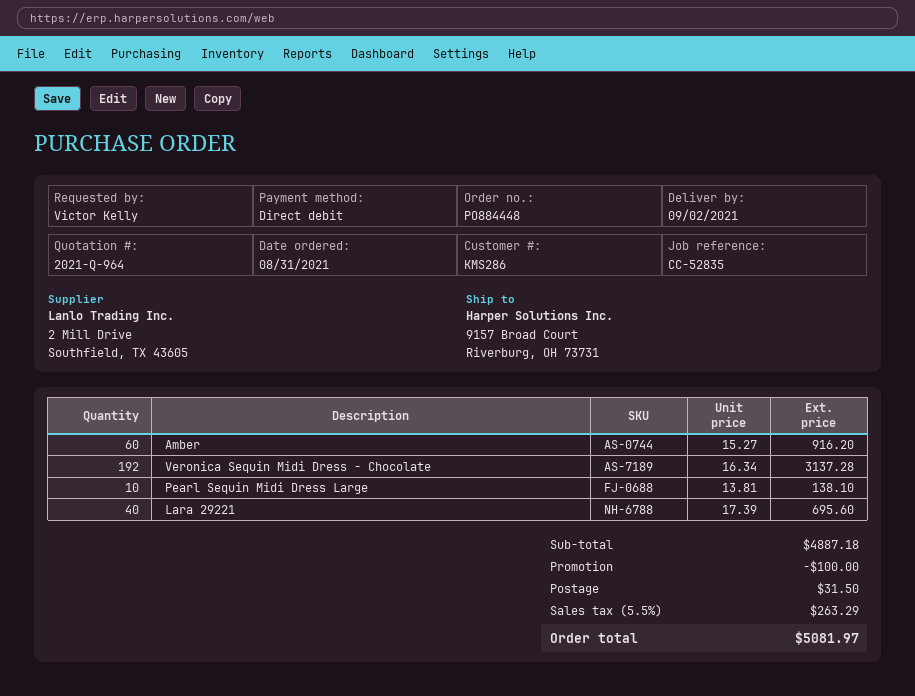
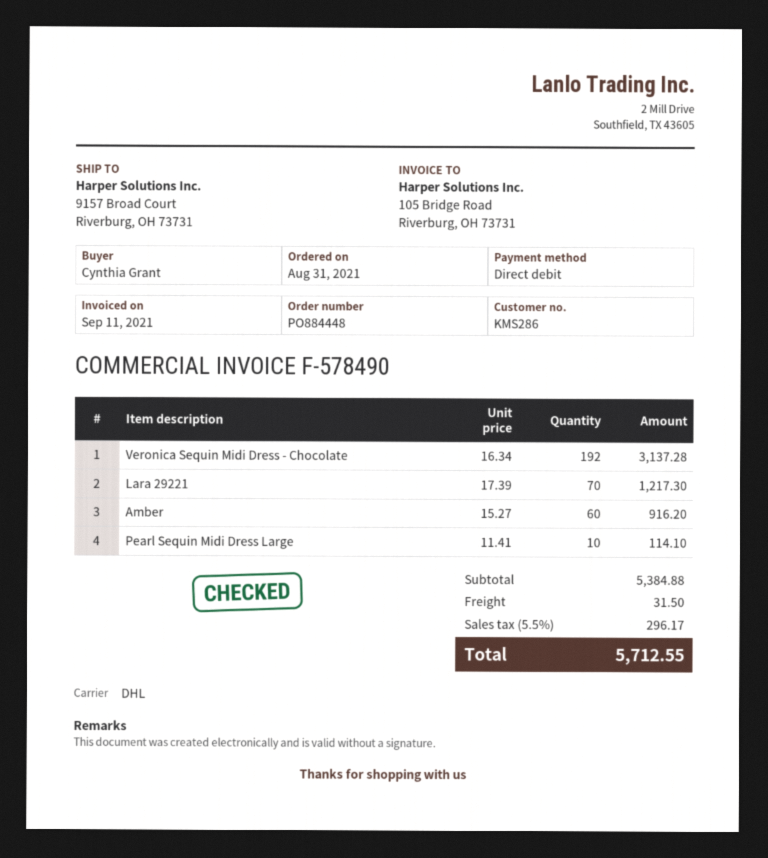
ordered by: Victor Kelly -> Cynthia Grant
Pearl Sequin Midi Dress Large: 10 x 13.81 = 138.10 -> 10 x 11.41 = 114.10
Lara 29221: 40 x 17.39 = 695.60 -> 70 x 17.39 = 1217.30
subtotal: 4887.18 -> 5384.88
discount: 100.00 -> none
tax: 5.5% = 263.29 -> 5.5% = 296.17
total: 5081.97 -> 5712.55

